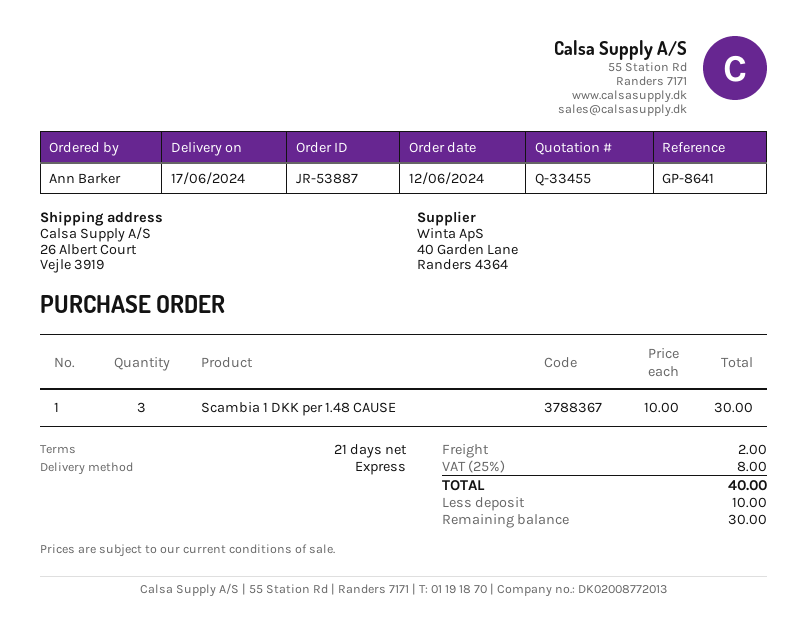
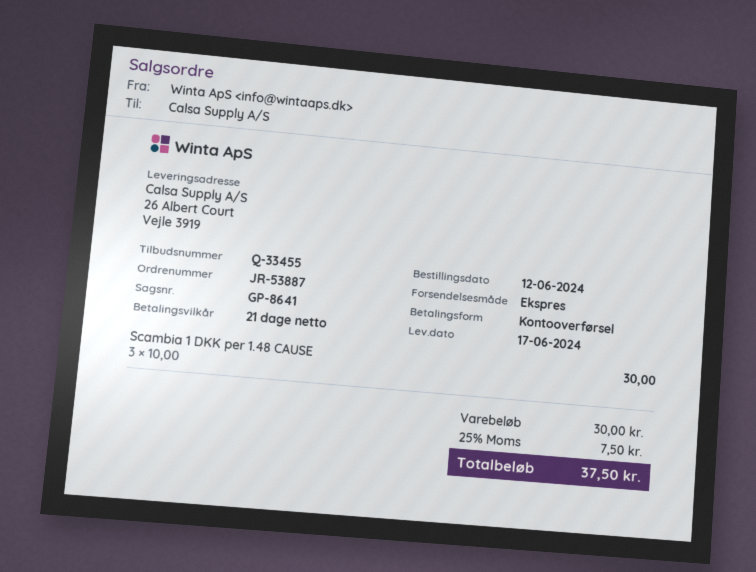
shipping: 2.00 -> none
tax: 25% = 8.00 -> 25% = 7.50
total: 40.00 -> 37.50

